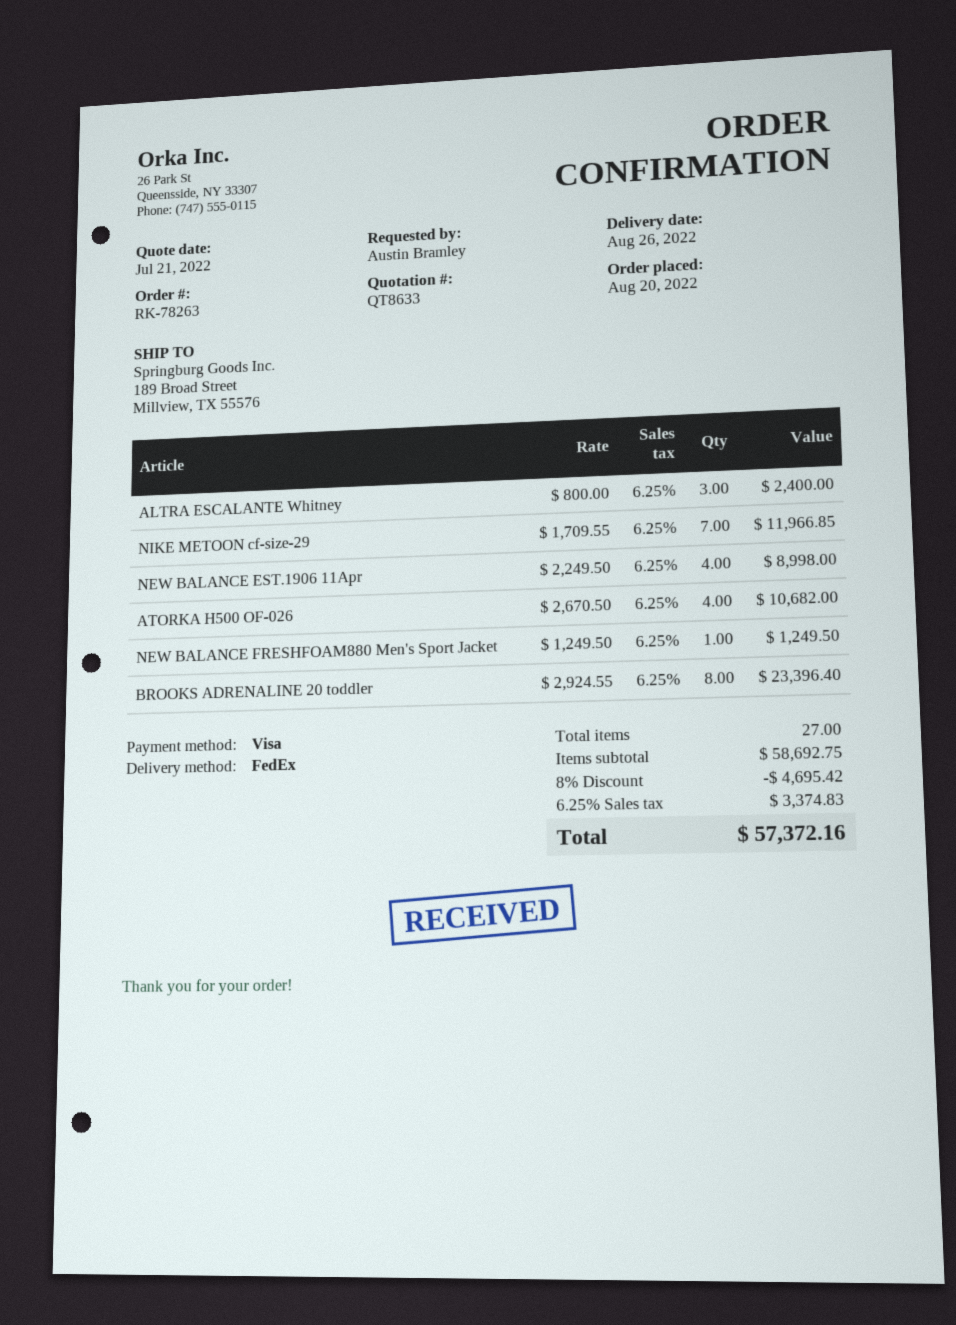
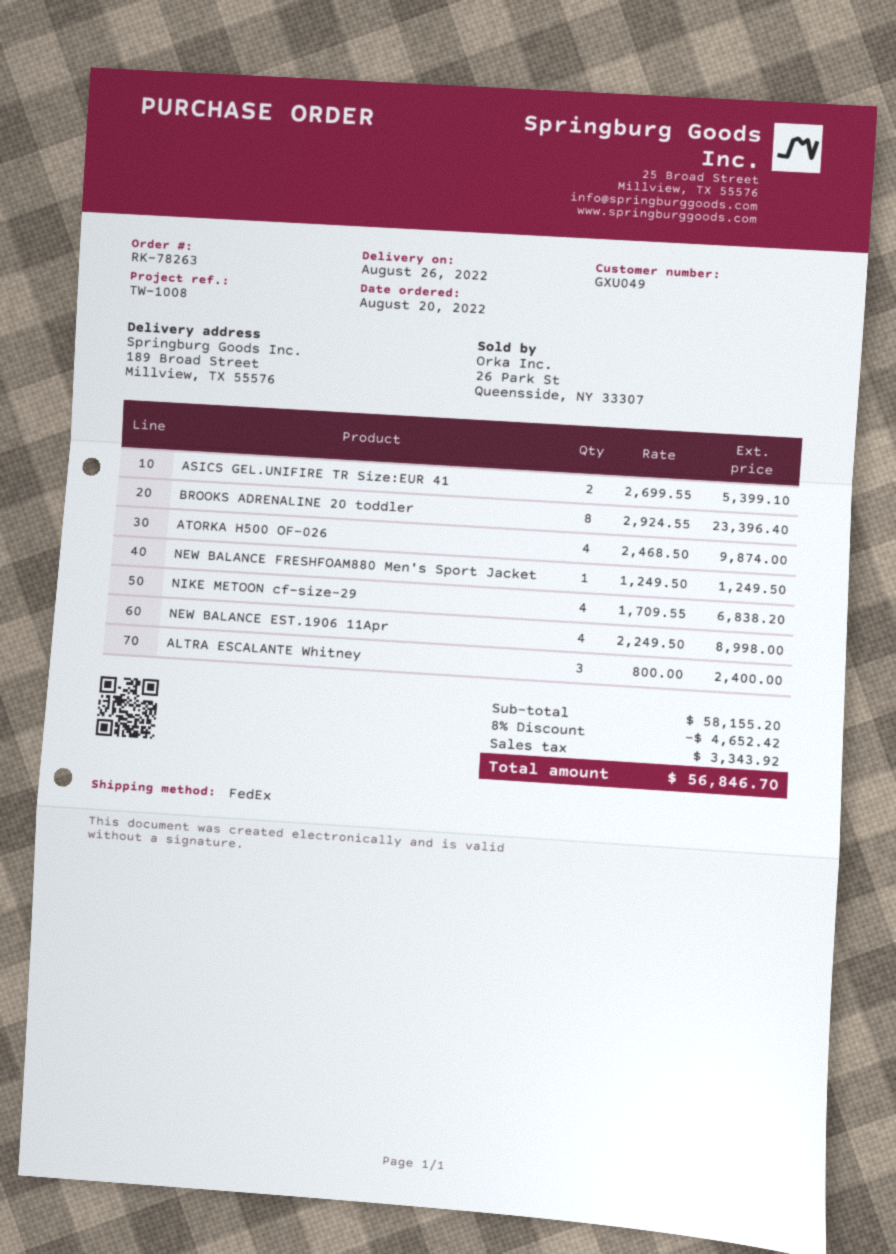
NIKE METOON cf-size-29: 7 x 1709.55 = 11966.85 -> 4 x 1709.55 = 6838.20
ATORKA H500 OF-026: 4 x 2670.50 = 10682.00 -> 4 x 2468.50 = 9874.00
ASICS GEL.UNIFIRE TR Size:EUR 41: none -> 2 x 2699.55 = 5399.10
subtotal: 58692.75 -> 58155.20
discount: 8% = 4695.42 -> 8% = 4652.42
tax: 3374.83 -> 3343.92
total: 57372.16 -> 56846.70

